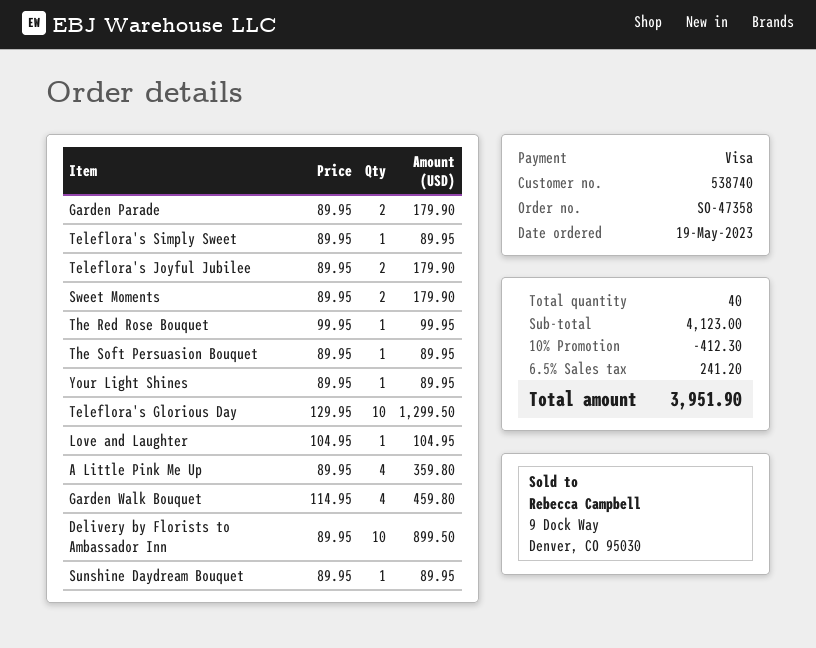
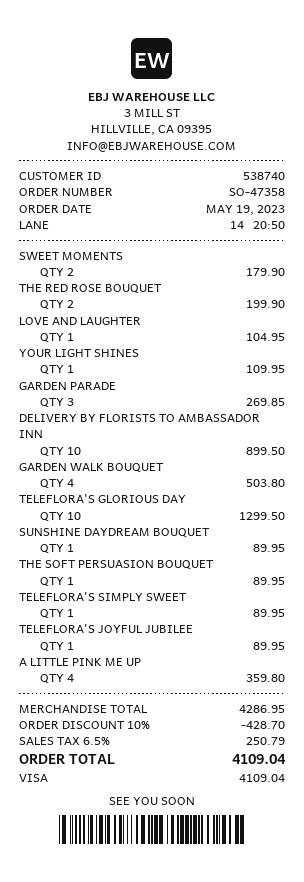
Garden Parade: 2 for 179.90 -> 3 for 269.85
Teleflora's Joyful Jubilee: 2 for 179.90 -> 1 for 89.95
The Red Rose Bouquet: 1 for 99.95 -> 2 for 199.90
Your Light Shines: 1 for 89.95 -> 1 for 109.95
Garden Walk Bouquet: 4 for 459.80 -> 4 for 503.80
subtotal: 4123.00 -> 4286.95
discount: 10% = 412.30 -> 10% = 428.70
tax: 6.5% = 241.20 -> 6.5% = 250.79
total: 3951.90 -> 4109.04

